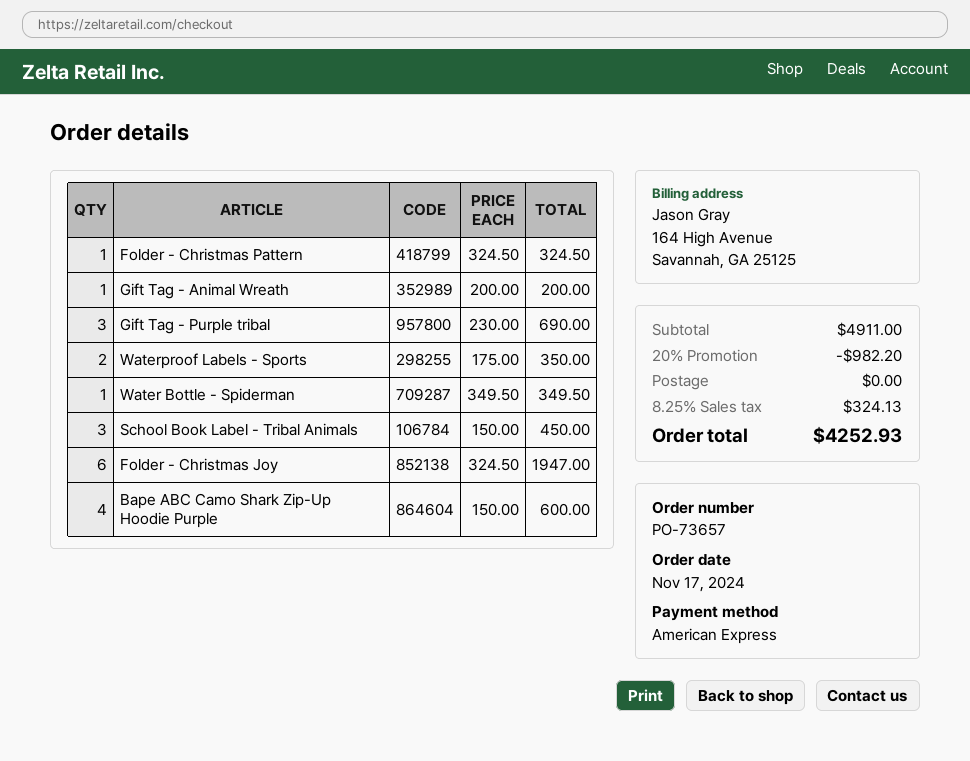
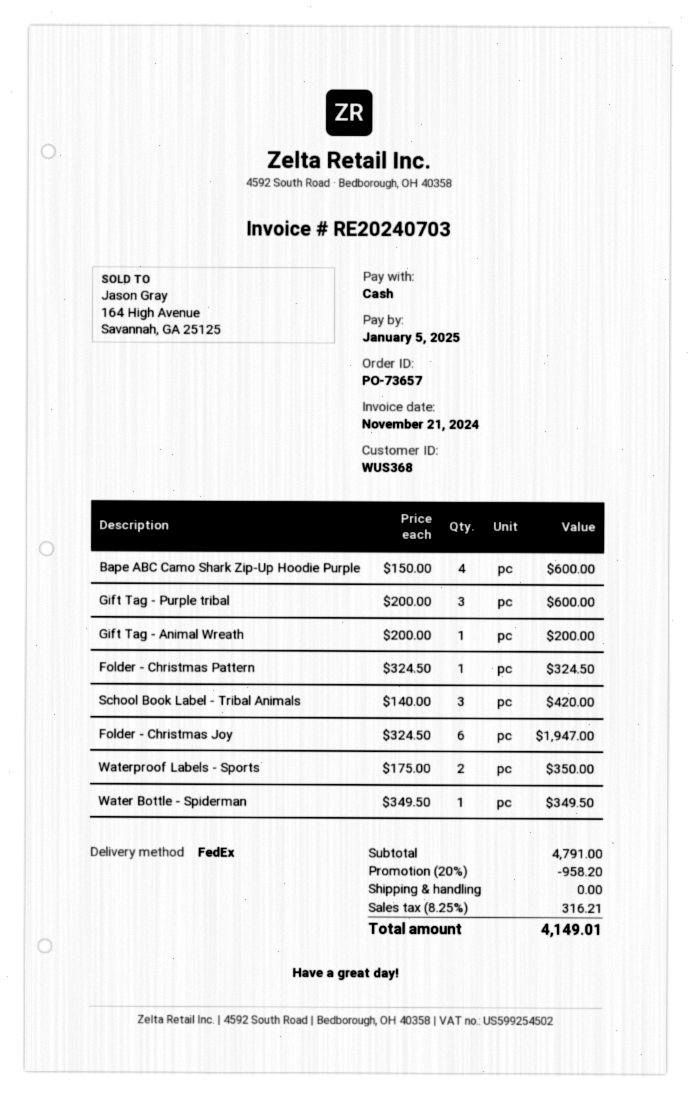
payment method: American Express -> cash
Gift Tag - Purple tribal: 3 x 230.00 = 690.00 -> 3 x 200.00 = 600.00
School Book Label - Tribal Animals: 3 x 150.00 = 450.00 -> 3 x 140.00 = 420.00
subtotal: 4911.00 -> 4791.00
discount: 20% = 982.20 -> 20% = 958.20
tax: 8.25% = 324.13 -> 8.25% = 316.21
total: 4252.93 -> 4149.01

